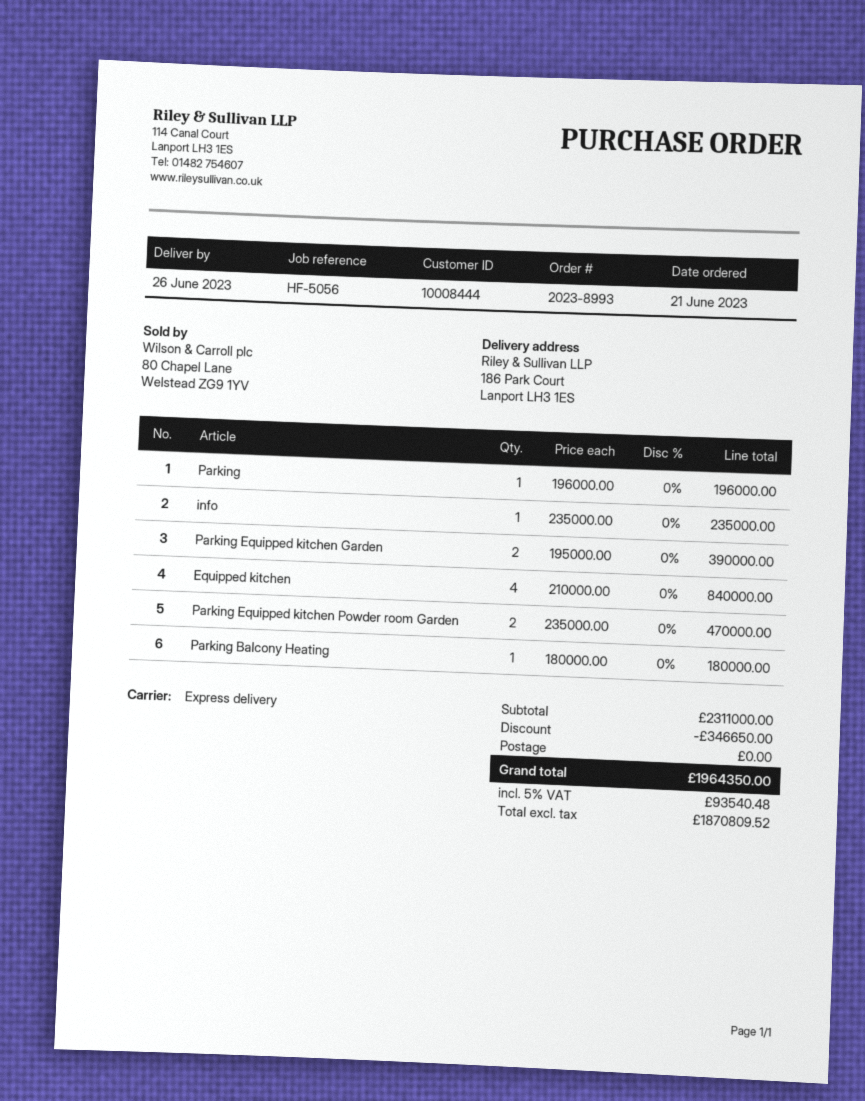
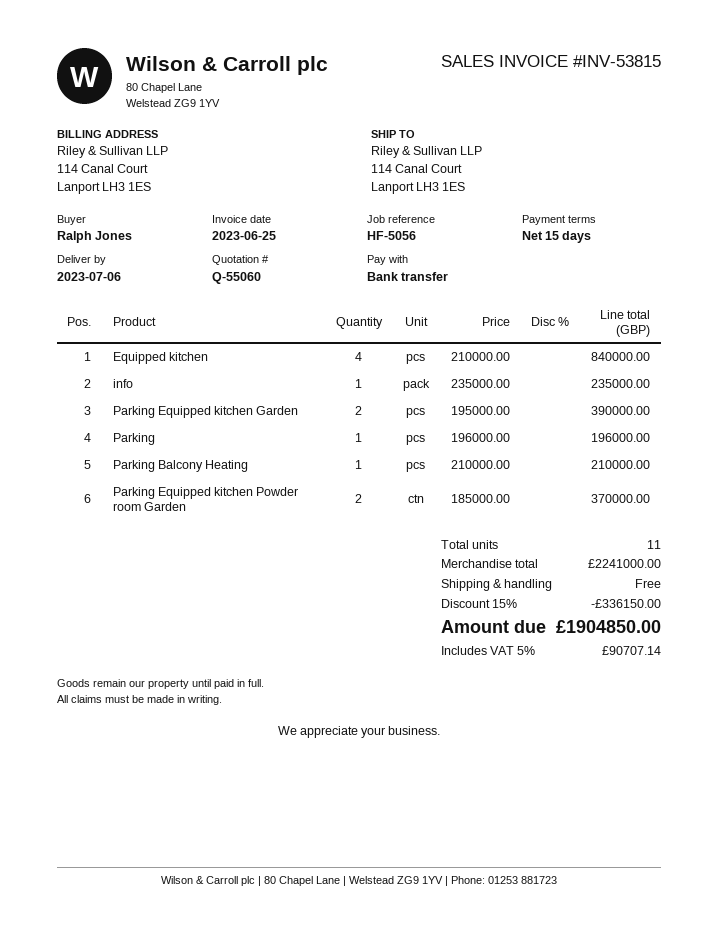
delivery date: 2023-06-26 -> 2023-07-06
ship to: 186 Park Court, Lanport LH3 1ES -> 114 Canal Court, Lanport LH3 1ES
Parking Equipped kitchen Powder room Garden: 2 x 235000.00 = 470000.00 -> 2 x 185000.00 = 370000.00
Parking Balcony Heating: 1 x 180000.00 = 180000.00 -> 1 x 210000.00 = 210000.00
subtotal: 2311000.00 -> 2241000.00
discount: 346650.00 -> 336150.00
tax: 5% = 93540.48 -> 5% = 90707.14
total: 1964350.00 -> 1904850.00

